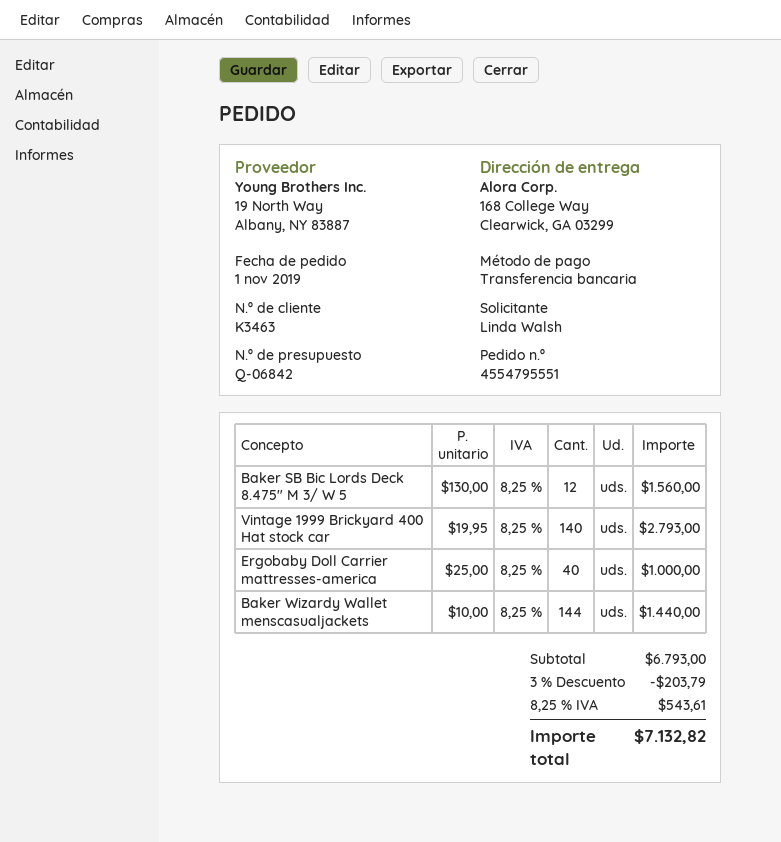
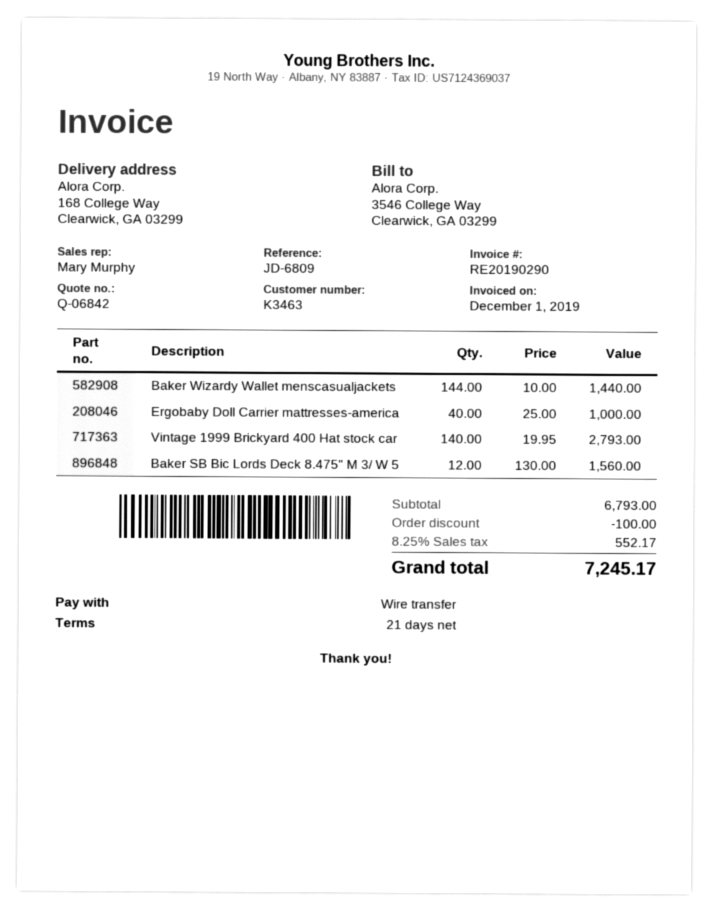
discount: 203.79 -> 100.00
tax: 8.25% = 543.61 -> 8.25% = 552.17
total: 7132.82 -> 7245.17

